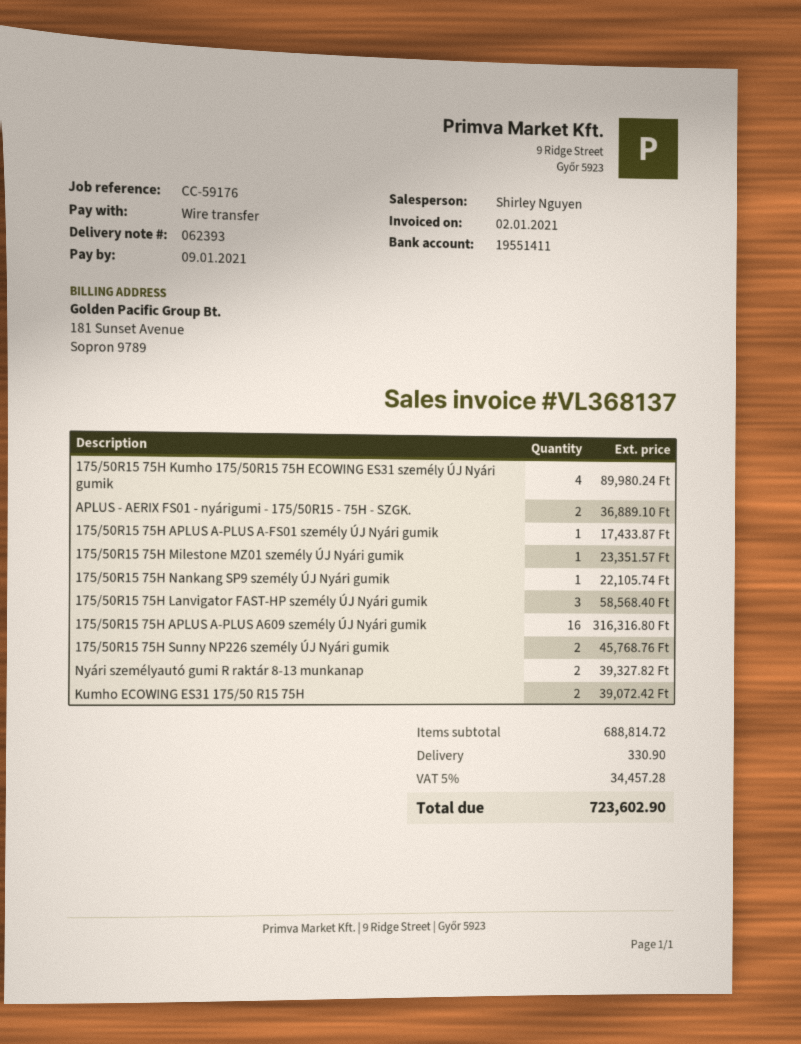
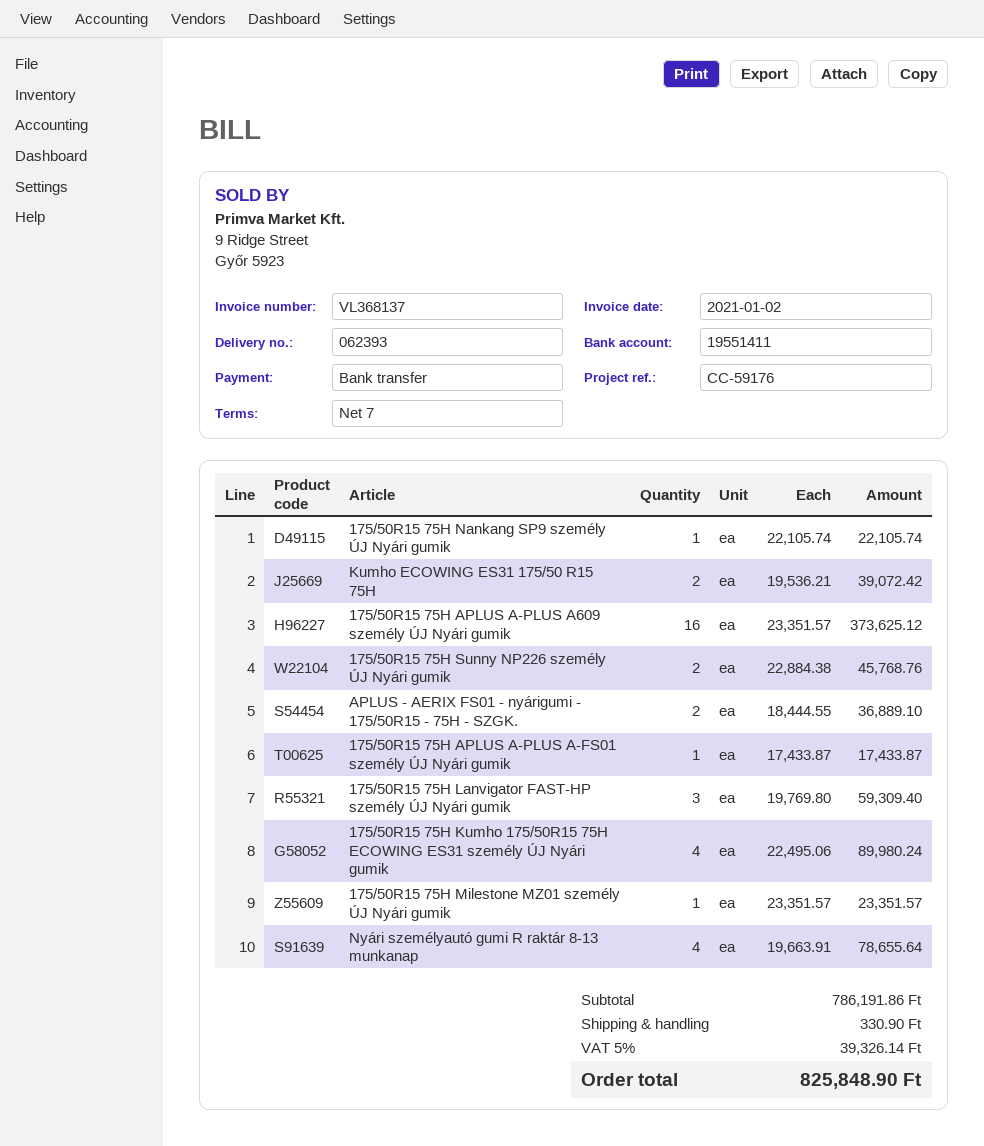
175/50R15 75H Lanvigator FAST-HP személy ÚJ Nyári gumik: 3 for 58568.40 -> 3 for 59309.40
175/50R15 75H APLUS A-PLUS A609 személy ÚJ Nyári gumik: 16 for 316316.80 -> 16 for 373625.12
Nyári személyautó gumi R raktár 8-13 munkanap: 2 for 39327.82 -> 4 for 78655.64
subtotal: 688814.72 -> 786191.86
tax: 5% = 34457.28 -> 5% = 39326.14
total: 723602.90 -> 825848.90

